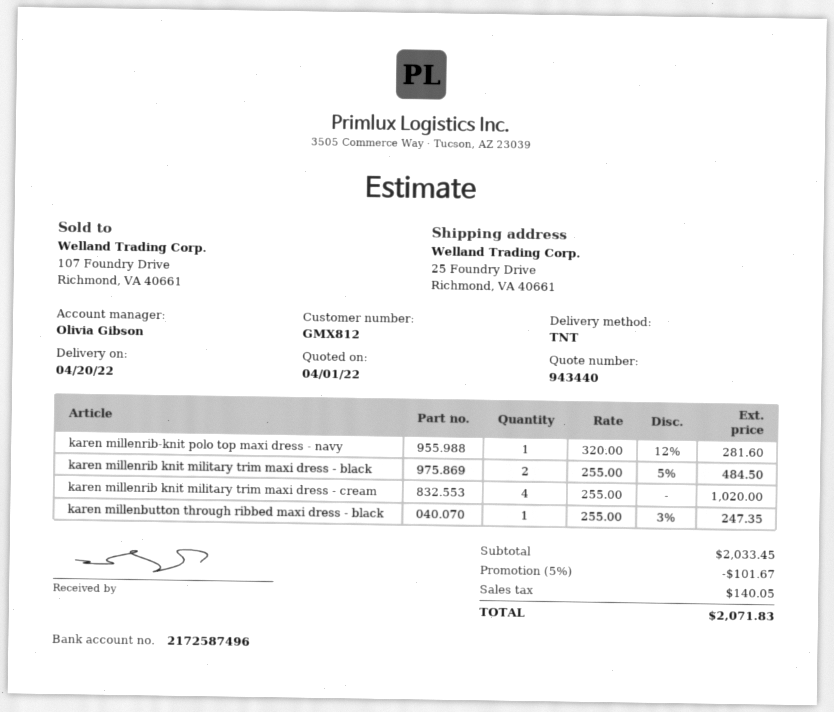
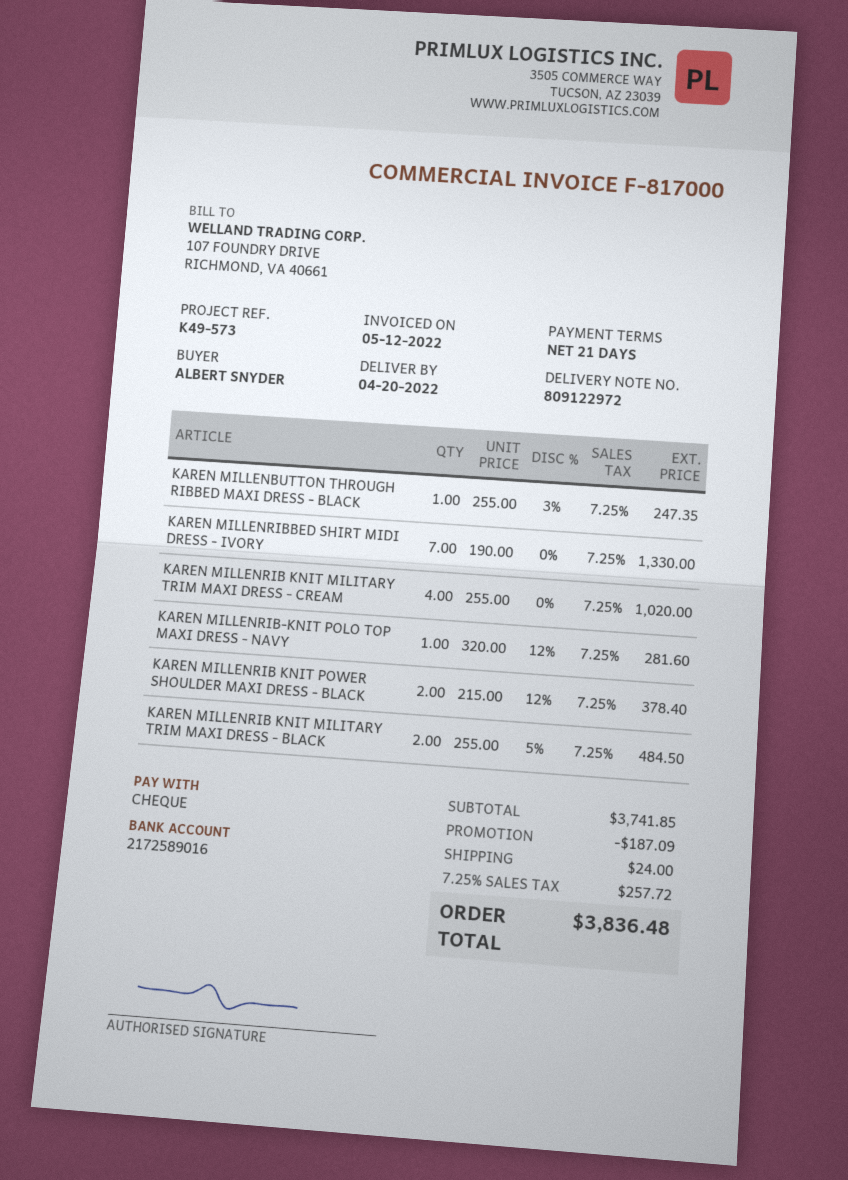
bank account: 2172587496 -> 2172589016
KAREN MILLENRIBBED SHIRT MIDI DRESS - IVORY: none -> 7 x 190.00 = 1330.00
KAREN MILLENRIB KNIT POWER SHOULDER MAXI DRESS - BLACK: none -> 2 x 215.00 - 12% = 378.40
subtotal: 2033.45 -> 3741.85
discount: 101.67 -> 187.09
shipping: none -> 24.00
tax: 140.05 -> 257.72
total: 2071.83 -> 3836.48

